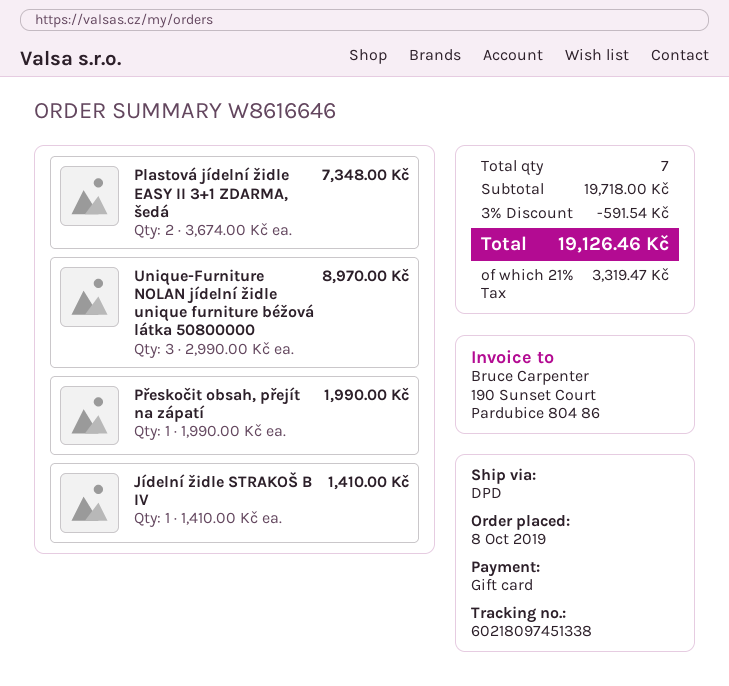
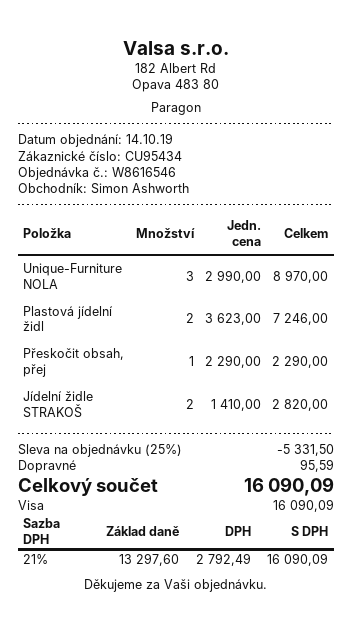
order number: W8616646 -> W8616546
order date: 2019-10-08 -> 2019-10-14
payment method: gift card -> Visa
Plastová jídelní židle EASY II 3+1 ZDARMA, šedá: 2 x 3674.00 = 7348.00 -> 2 x 3623.00 = 7246.00
Přeskočit obsah, přejít na zápatí: 1 x 1990.00 = 1990.00 -> 1 x 2290.00 = 2290.00
Jídelní židle STRAKOŠ B IV: 1 x 1410.00 = 1410.00 -> 2 x 1410.00 = 2820.00
discount: 3% = 591.54 -> 25% = 5331.50
shipping: none -> 95.59
tax: 21% = 3319.47 -> 21% = 2792.49
total: 19126.46 -> 16090.09

